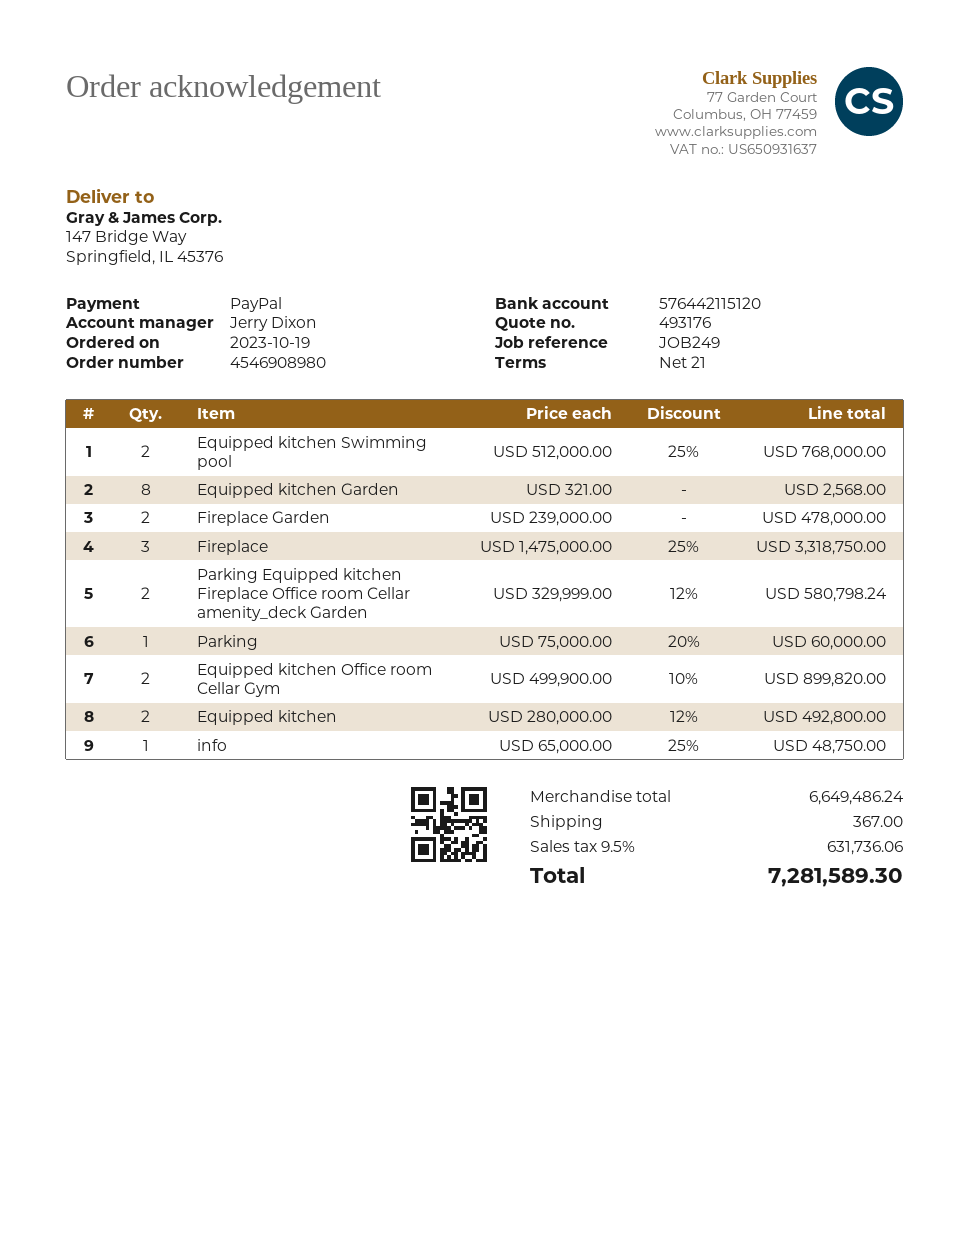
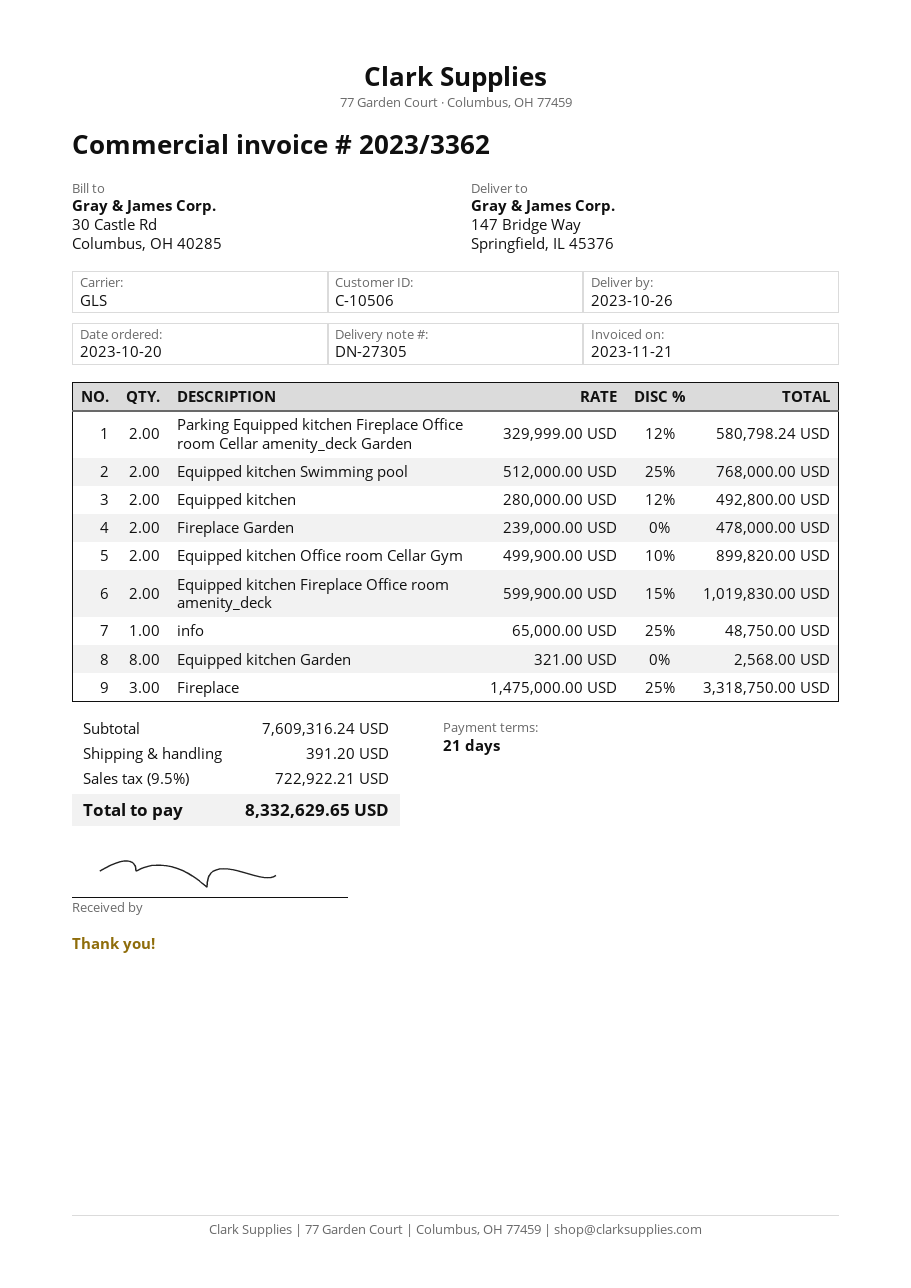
order date: 2023-10-19 -> 2023-10-20
Parking: 1 x 75000.00 - 20% = 60000.00 -> none
Equipped kitchen Fireplace Office room amenity_deck: none -> 2 x 599900.00 - 15% = 1019830.00
subtotal: 6649486.24 -> 7609316.24
shipping: 367.00 -> 391.20
tax: 9.5% = 631736.06 -> 9.5% = 722922.21
total: 7281589.30 -> 8332629.65

